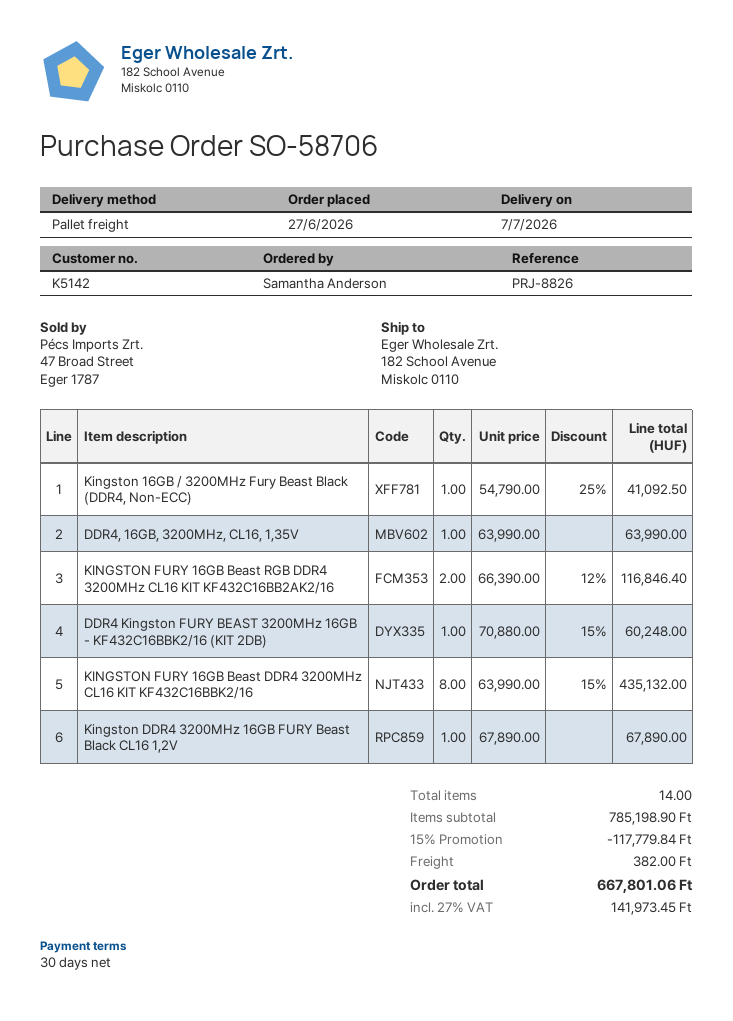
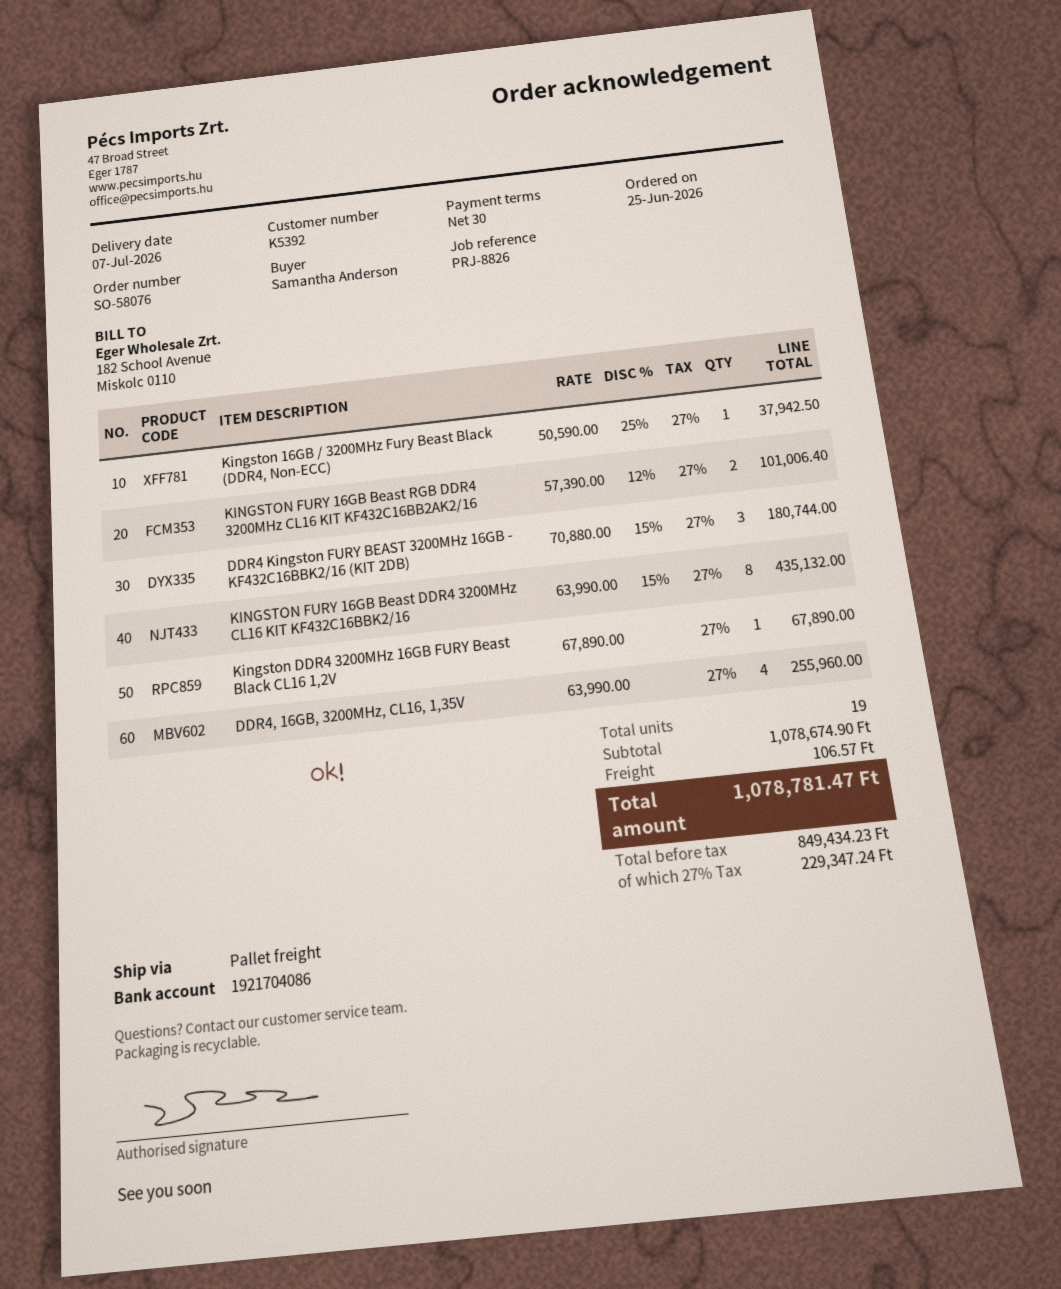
order number: SO-58706 -> SO-58076
order date: 2026-06-27 -> 2026-06-25
customer number: K5142 -> K5392
Kingston 16GB / 3200MHz Fury Beast Black (DDR4, Non-ECC): 1 x 54790.00 - 25% = 41092.50 -> 1 x 50590.00 - 25% = 37942.50
DDR4, 16GB, 3200MHz, CL16, 1,35V: 1 x 63990.00 = 63990.00 -> 4 x 63990.00 = 255960.00
KINGSTON FURY 16GB Beast RGB DDR4 3200MHz CL16 KIT KF432C16BB2AK2/16: 2 x 66390.00 - 12% = 116846.40 -> 2 x 57390.00 - 12% = 101006.40
DDR4 Kingston FURY BEAST 3200MHz 16GB - KF432C16BBK2/16 (KIT 2DB): 1 x 70880.00 - 15% = 60248.00 -> 3 x 70880.00 - 15% = 180744.00
total quantity: 14 -> 19
subtotal: 785198.90 -> 1078674.90
discount: 15% = 117779.84 -> none
shipping: 382.00 -> 106.57
tax: 27% = 141973.45 -> 27% = 229347.24
total: 667801.06 -> 1078781.47

